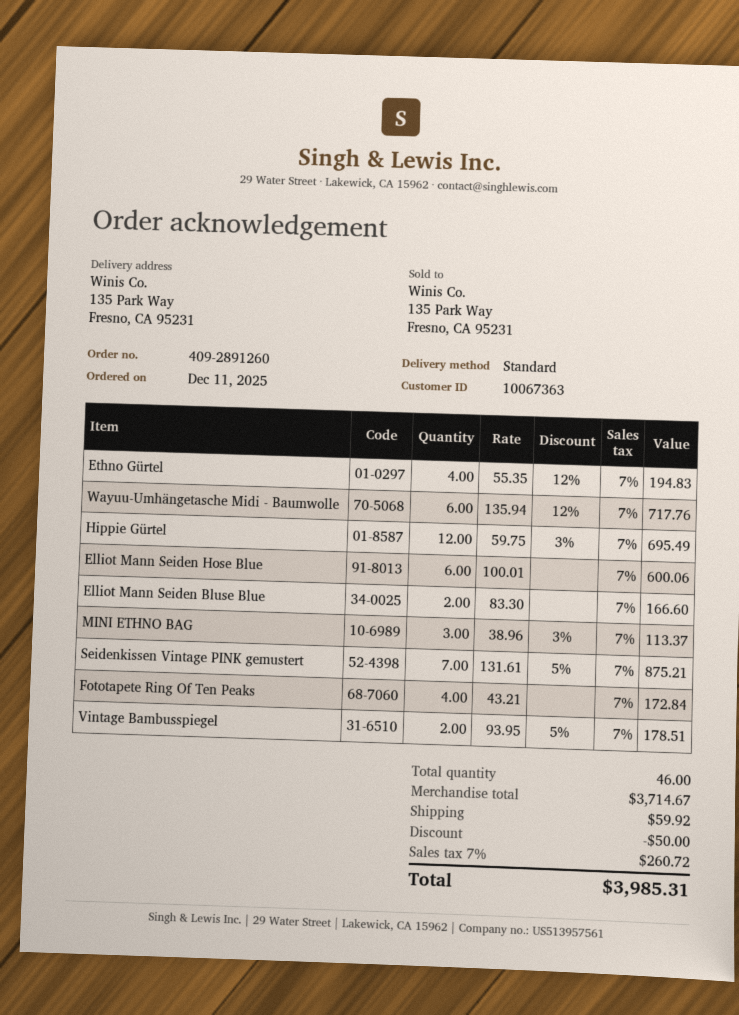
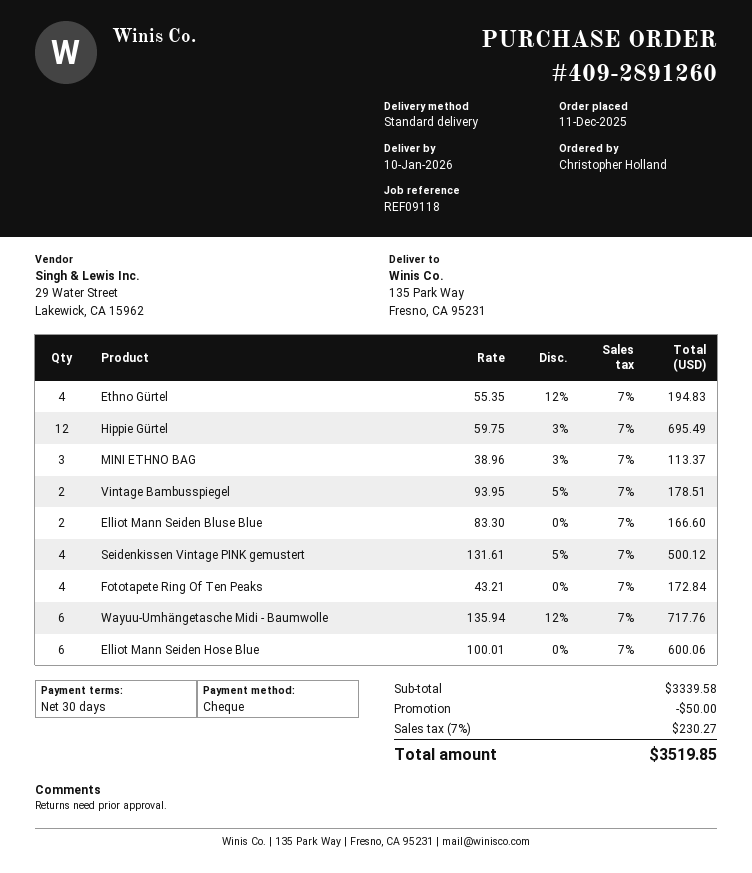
Seidenkissen Vintage PINK gemustert: 7 x 131.61 - 5% = 875.21 -> 4 x 131.61 - 5% = 500.12
subtotal: 3714.67 -> 3339.58
shipping: 59.92 -> none
tax: 7% = 260.72 -> 7% = 230.27
total: 3985.31 -> 3519.85

